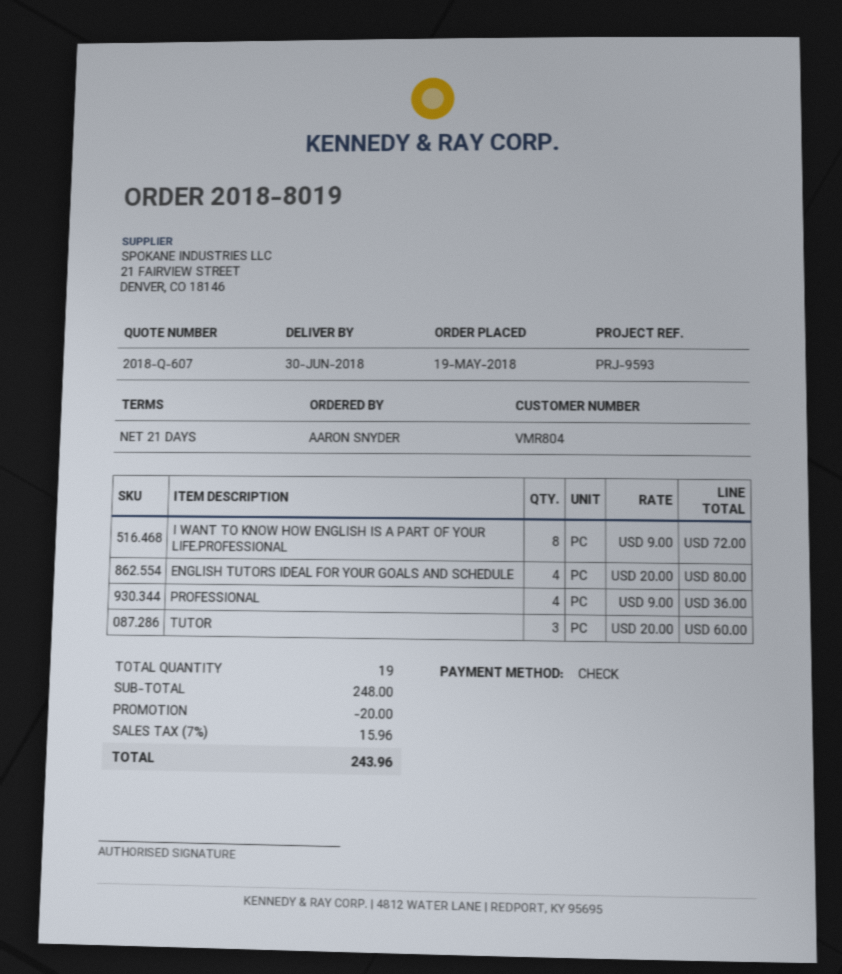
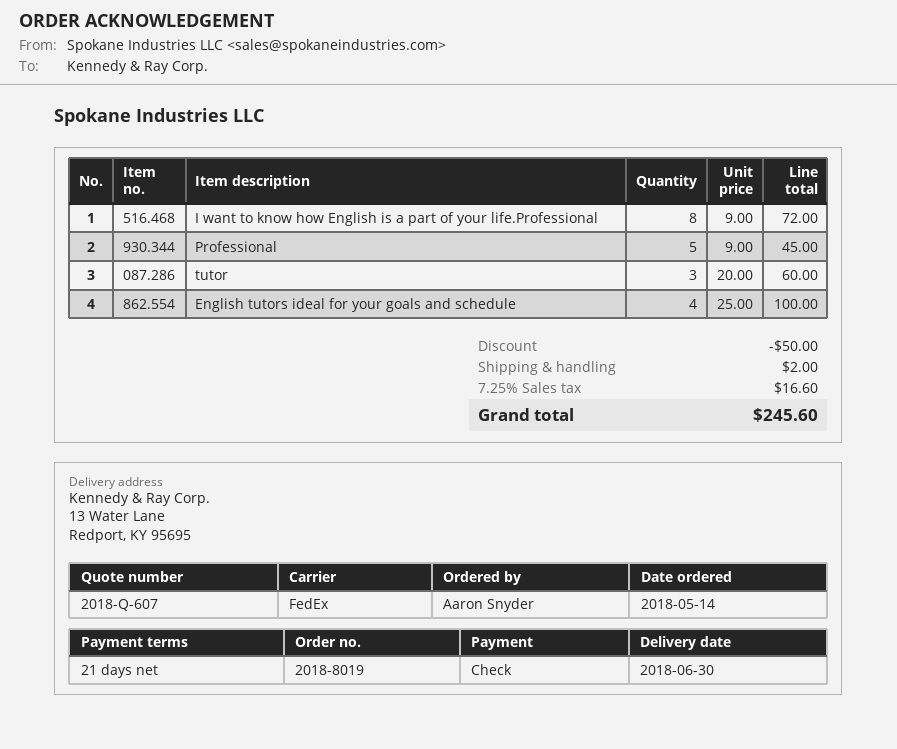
order date: 2018-05-19 -> 2018-05-14
ENGLISH TUTORS IDEAL FOR YOUR GOALS AND SCHEDULE: 4 x 20.00 = 80.00 -> 4 x 25.00 = 100.00
PROFESSIONAL: 4 x 9.00 = 36.00 -> 5 x 9.00 = 45.00
discount: 20.00 -> 50.00
shipping: none -> 2.00
tax: 7% = 15.96 -> 7.25% = 16.60
total: 243.96 -> 245.60

